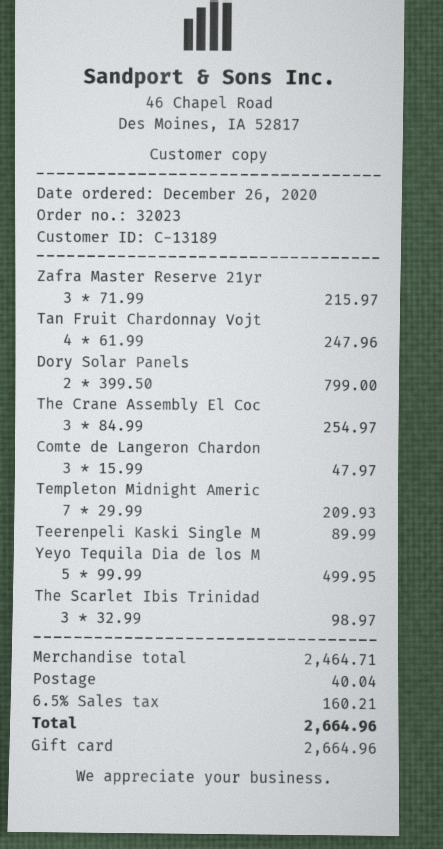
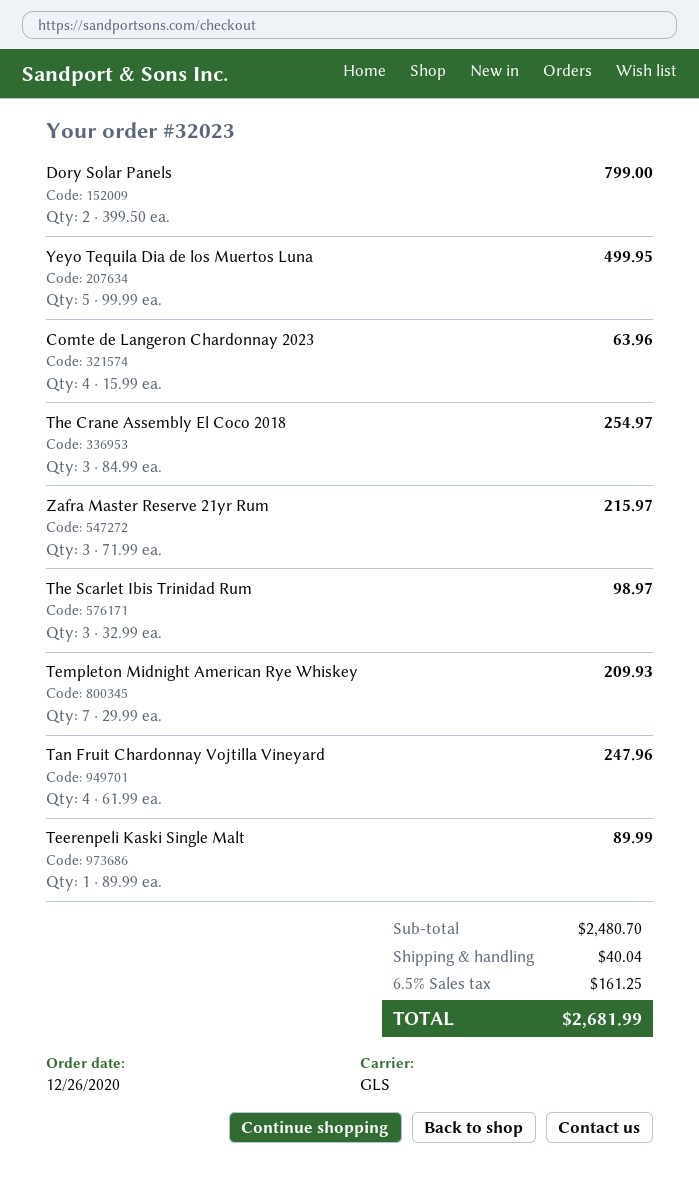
Comte de Langeron Chardon: 3 x 15.99 = 47.97 -> 4 x 15.99 = 63.96
subtotal: 2464.71 -> 2480.70
tax: 6.5% = 160.21 -> 6.5% = 161.25
total: 2664.96 -> 2681.99

